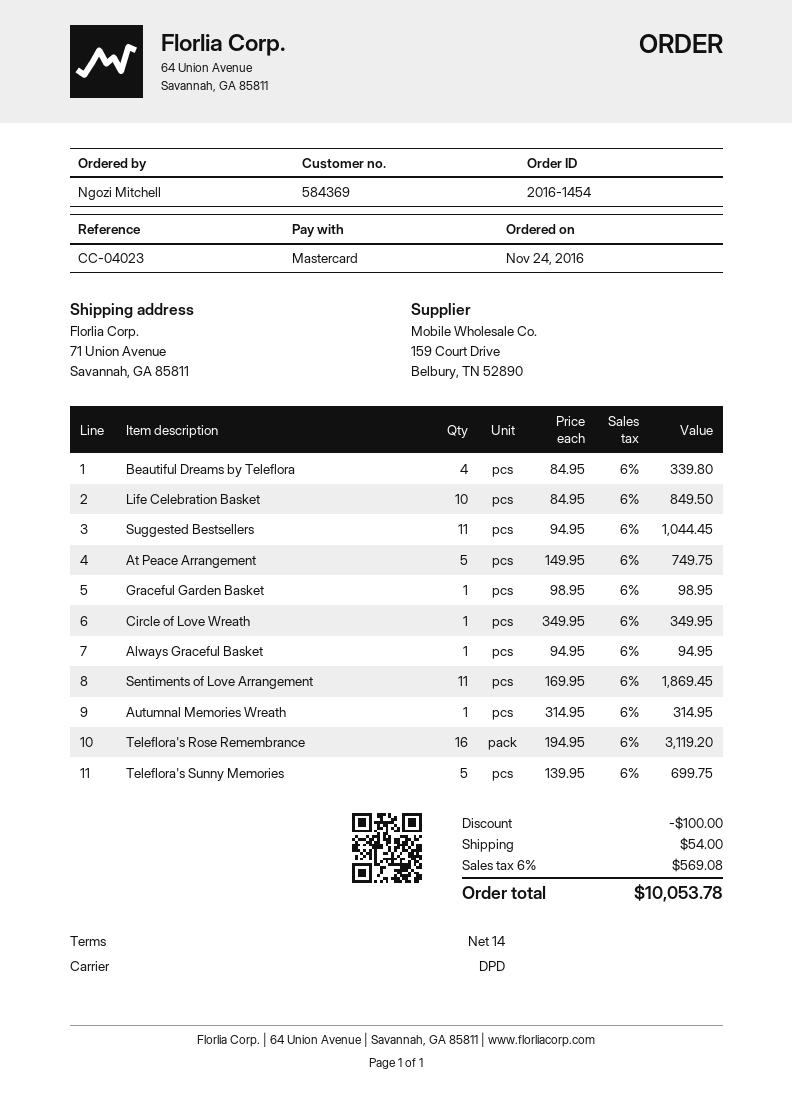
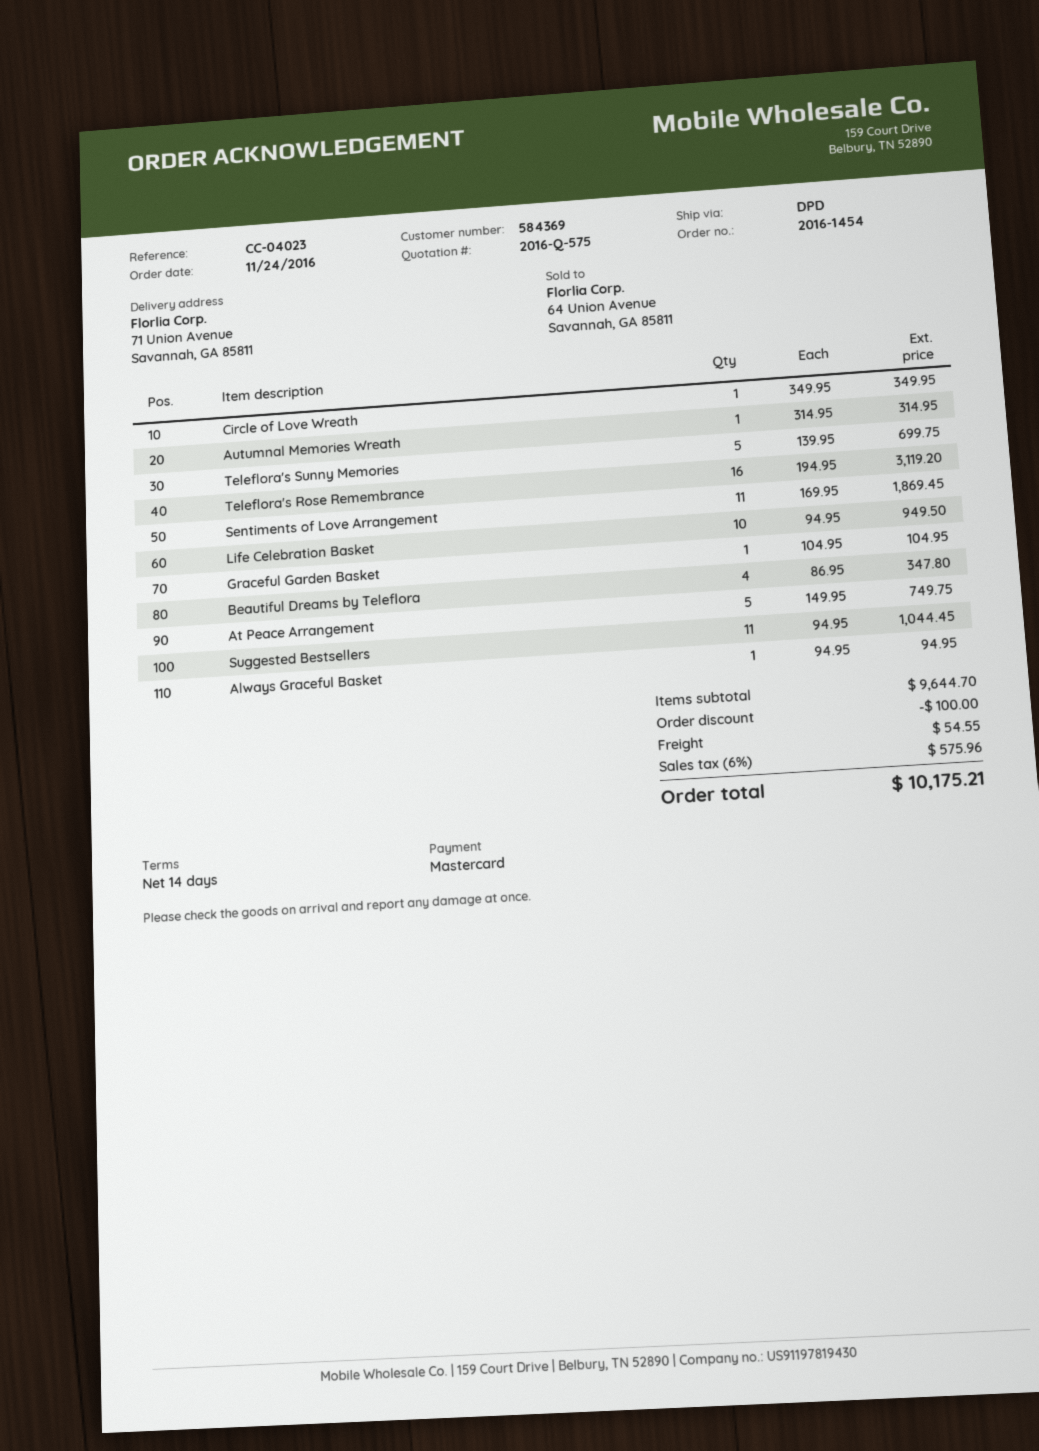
Beautiful Dreams by Teleflora: 4 x 84.95 = 339.80 -> 4 x 86.95 = 347.80
Life Celebration Basket: 10 x 84.95 = 849.50 -> 10 x 94.95 = 949.50
Graceful Garden Basket: 1 x 98.95 = 98.95 -> 1 x 104.95 = 104.95
shipping: 54.00 -> 54.55
tax: 6% = 569.08 -> 6% = 575.96
total: 10053.78 -> 10175.21

